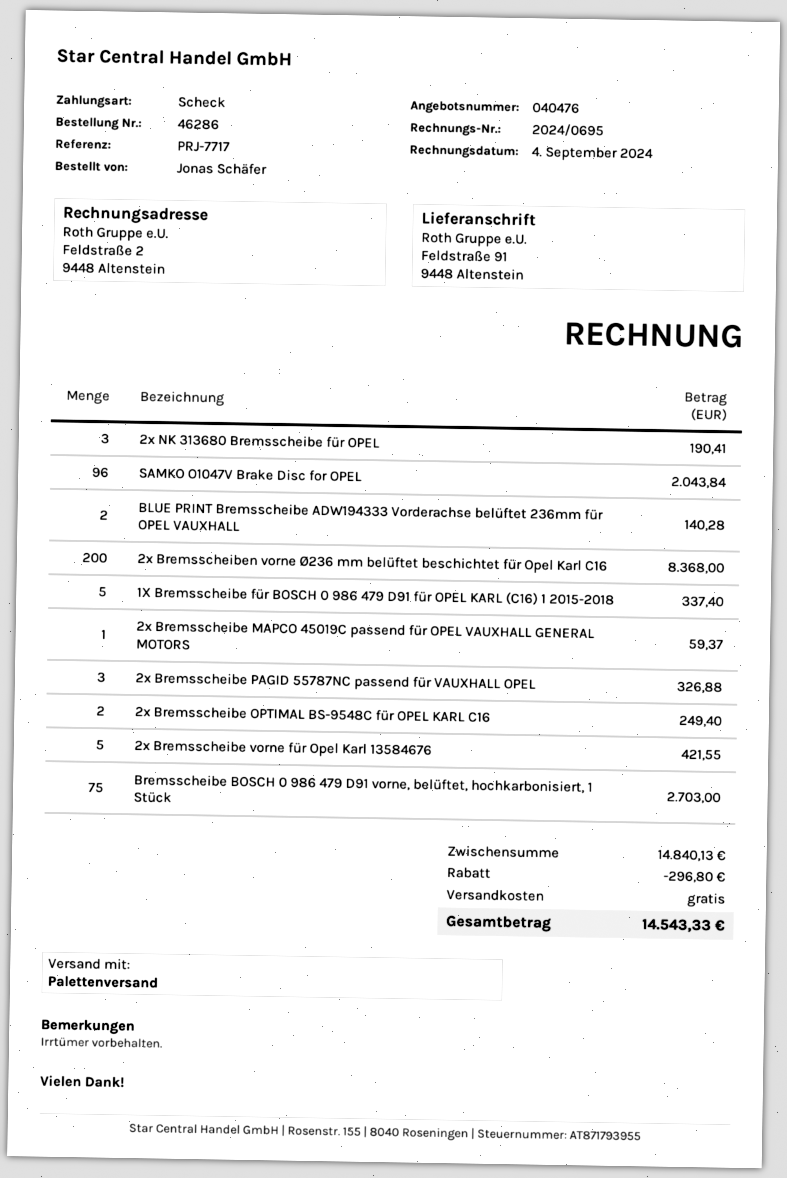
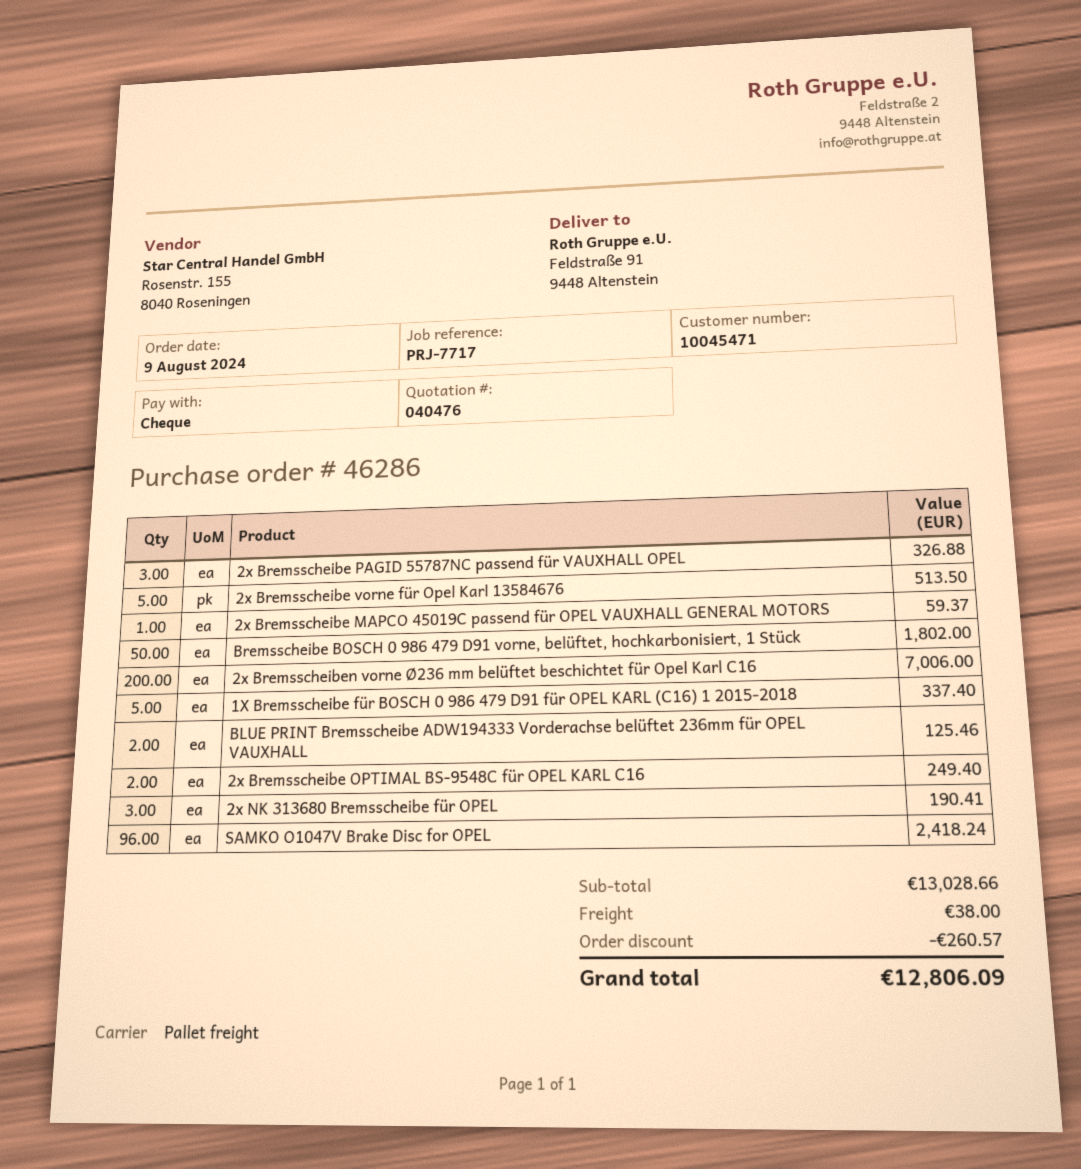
SAMKO O1047V Brake Disc for OPEL: 96 for 2043.84 -> 96 for 2418.24
BLUE PRINT Bremsscheibe ADW194333 Vorderachse belüftet 236mm für OPEL VAUXHALL: 2 for 140.28 -> 2 for 125.46
2x Bremsscheiben vorne Ø236 mm belüftet beschichtet für Opel Karl C16: 200 for 8368.00 -> 200 for 7006.00
2x Bremsscheibe vorne für Opel Karl 13584676: 5 for 421.55 -> 5 for 513.50
Bremsscheibe BOSCH 0 986 479 D91 vorne, belüftet, hochkarbonisiert, 1 Stück: 75 for 2703.00 -> 50 for 1802.00
subtotal: 14840.13 -> 13028.66
discount: 296.80 -> 260.57
shipping: 0.00 -> 38.00
total: 14543.33 -> 12806.09

